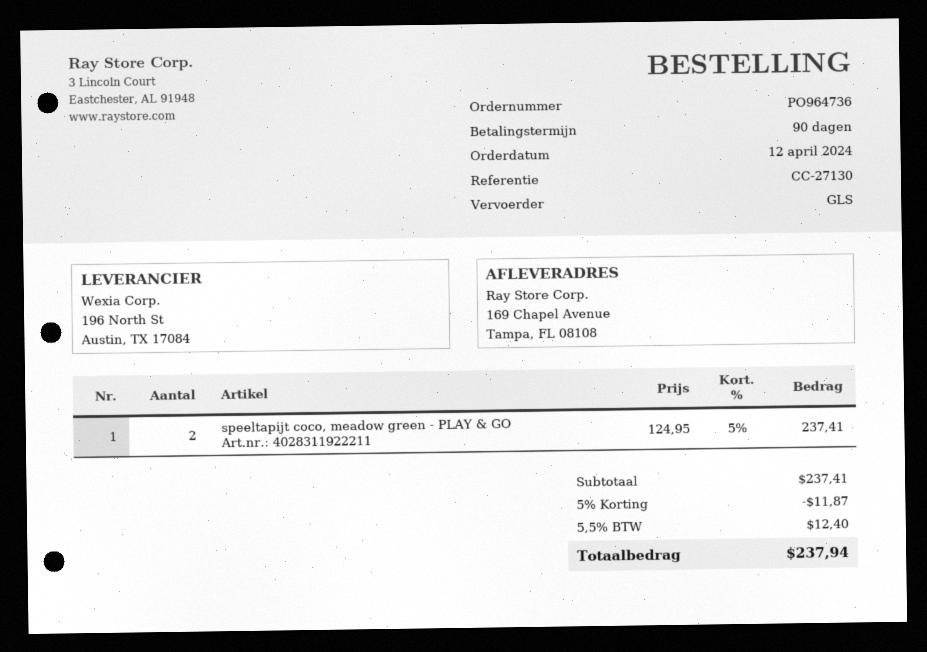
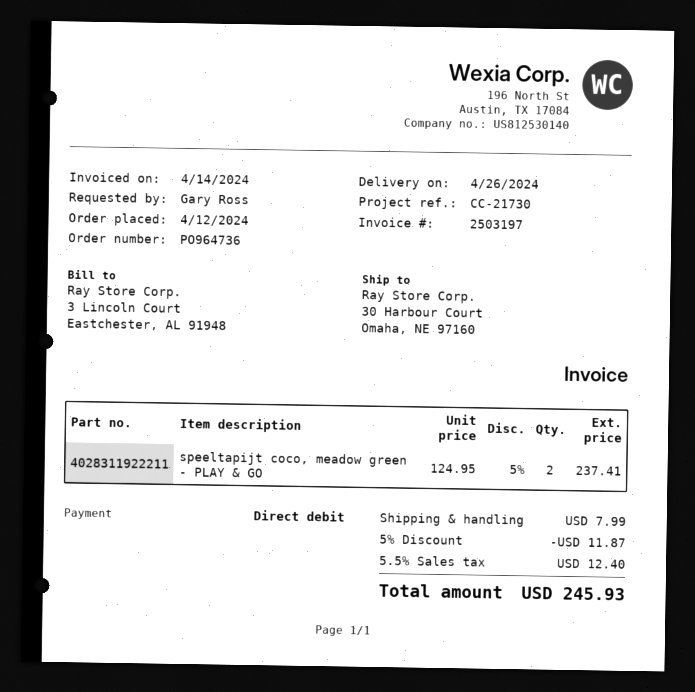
reference: CC-27130 -> CC-21730
ship to: 169 Chapel Avenue, Tampa, FL 08108 -> 30 Harbour Court, Omaha, NE 97160
shipping: none -> 7.99
total: 237.94 -> 245.93

